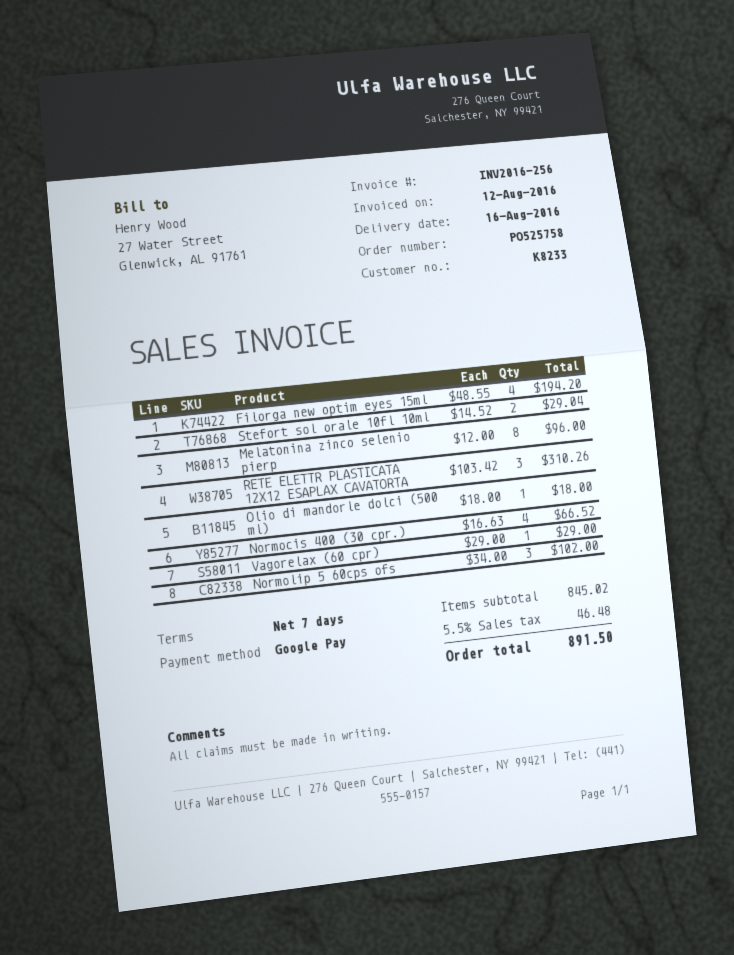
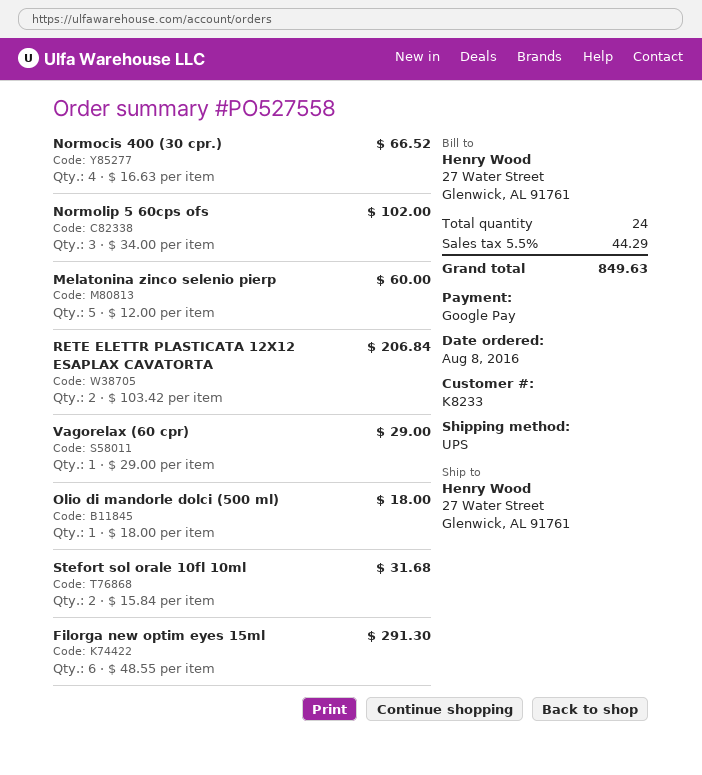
order number: PO525758 -> PO527558
Filorga new optim eyes 15ml: 4 x 48.55 = 194.20 -> 6 x 48.55 = 291.30
Stefort sol orale 10fl 10ml: 2 x 14.52 = 29.04 -> 2 x 15.84 = 31.68
Melatonina zinco selenio pierp: 8 x 12.00 = 96.00 -> 5 x 12.00 = 60.00
RETE ELETTR PLASTICATA 12X12 ESAPLAX CAVATORTA: 3 x 103.42 = 310.26 -> 2 x 103.42 = 206.84
tax: 5.5% = 46.48 -> 5.5% = 44.29
total: 891.50 -> 849.63

